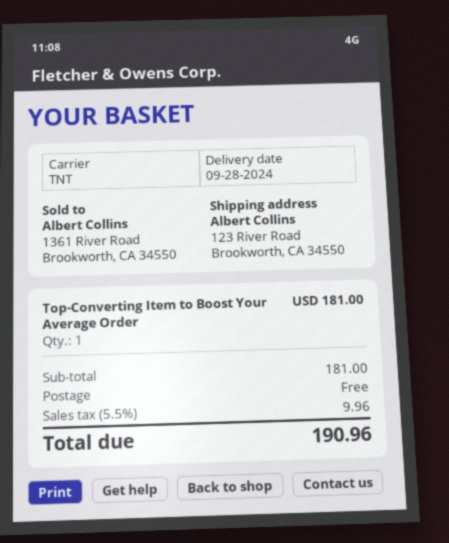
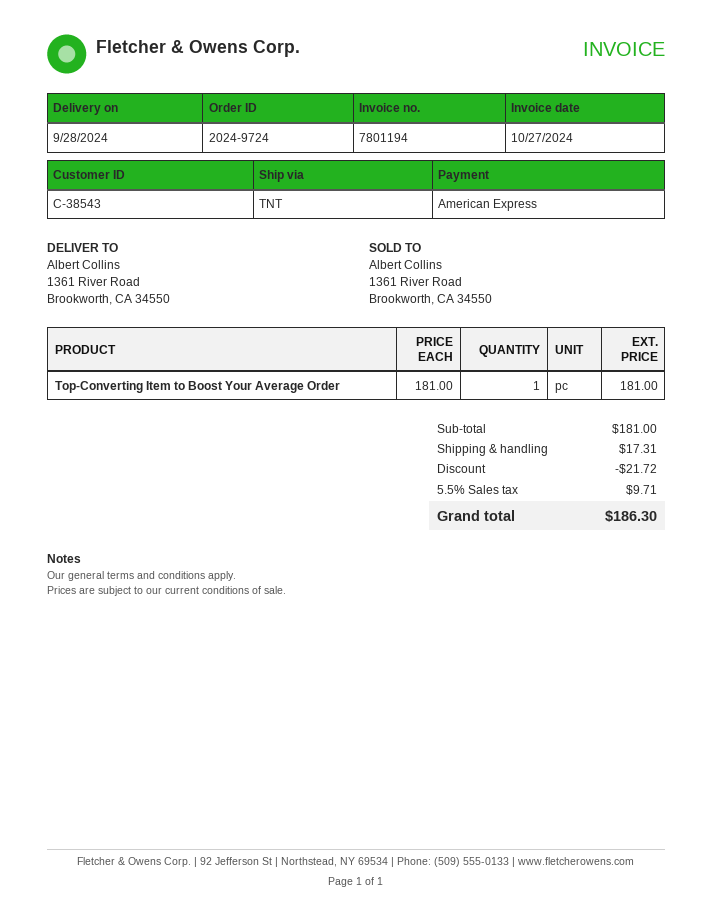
ship to: 123 River Road, Brookworth, CA 34550 -> 1361 River Road, Brookworth, CA 34550
discount: none -> 21.72
shipping: 0.00 -> 17.31
tax: 5.5% = 9.96 -> 5.5% = 9.71
total: 190.96 -> 186.30

